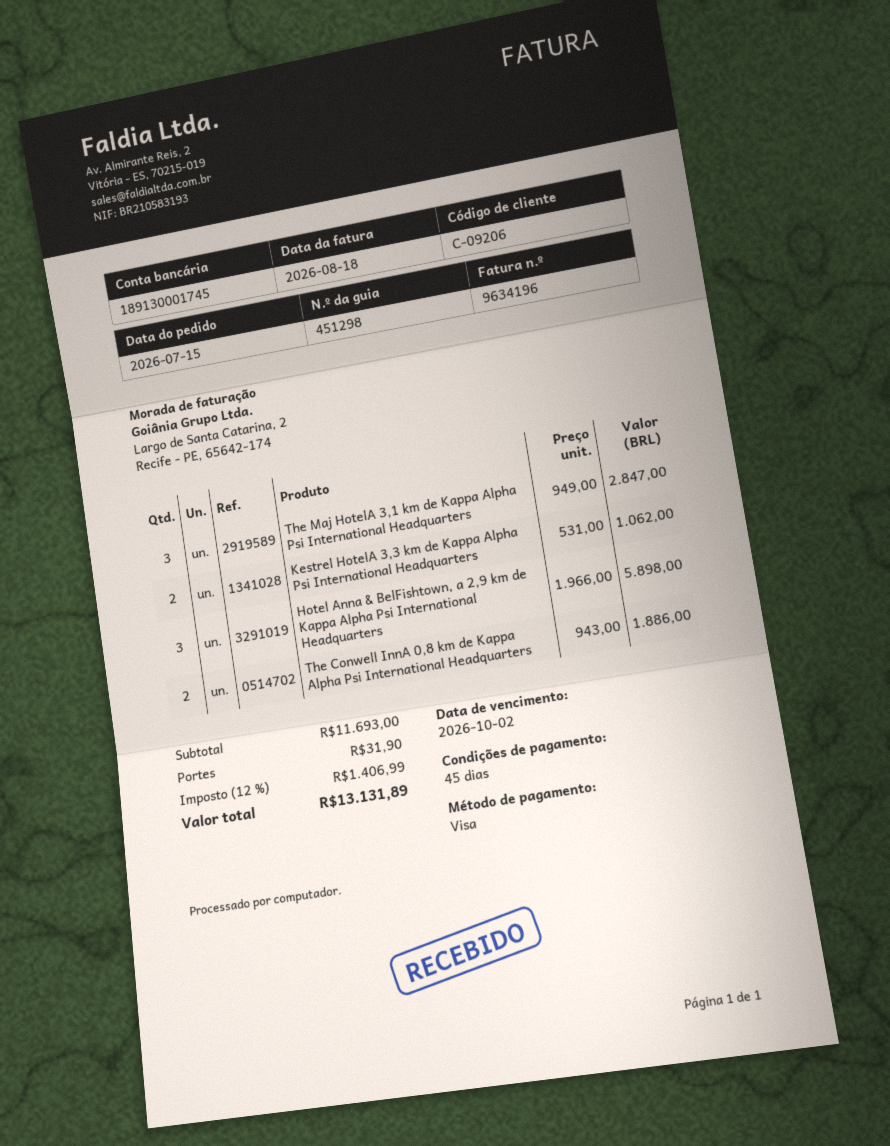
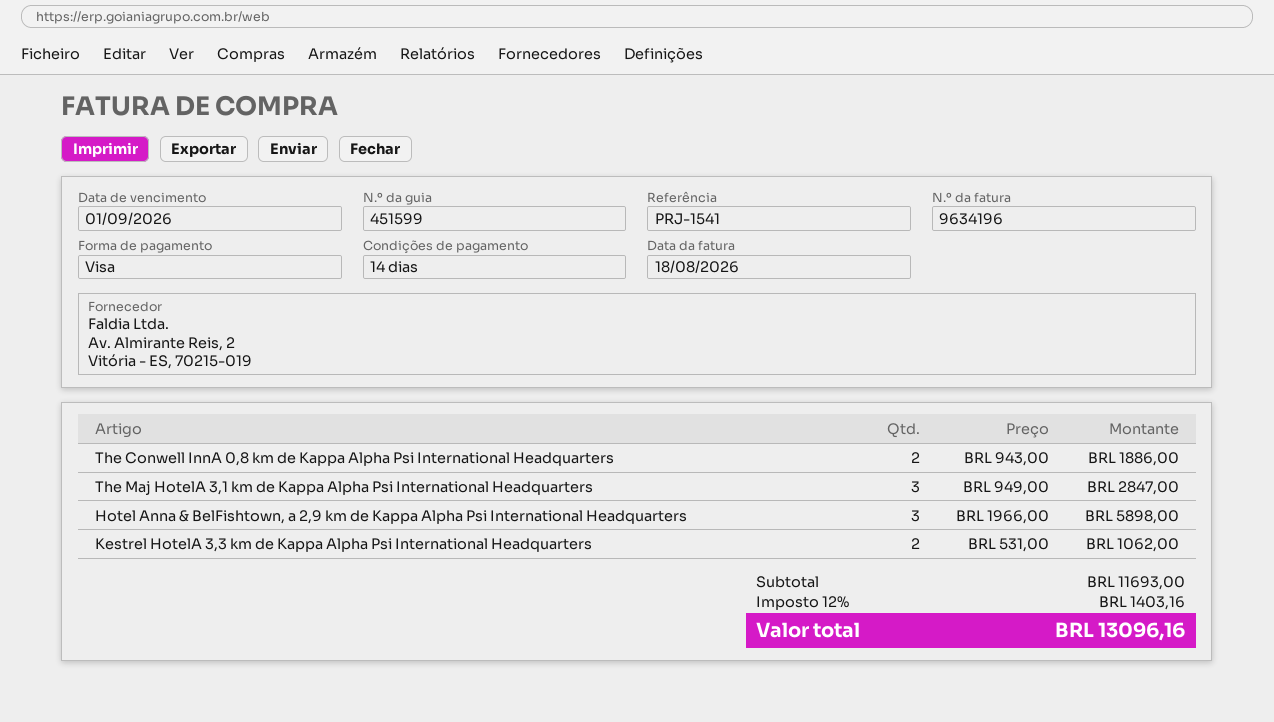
delivery note number: 451298 -> 451599
payment terms: 45 days -> 14 days
due date: 2026-10-02 -> 2026-09-01
shipping: 31.90 -> none
tax: 12% = 1406.99 -> 12% = 1403.16
total: 13131.89 -> 13096.16

